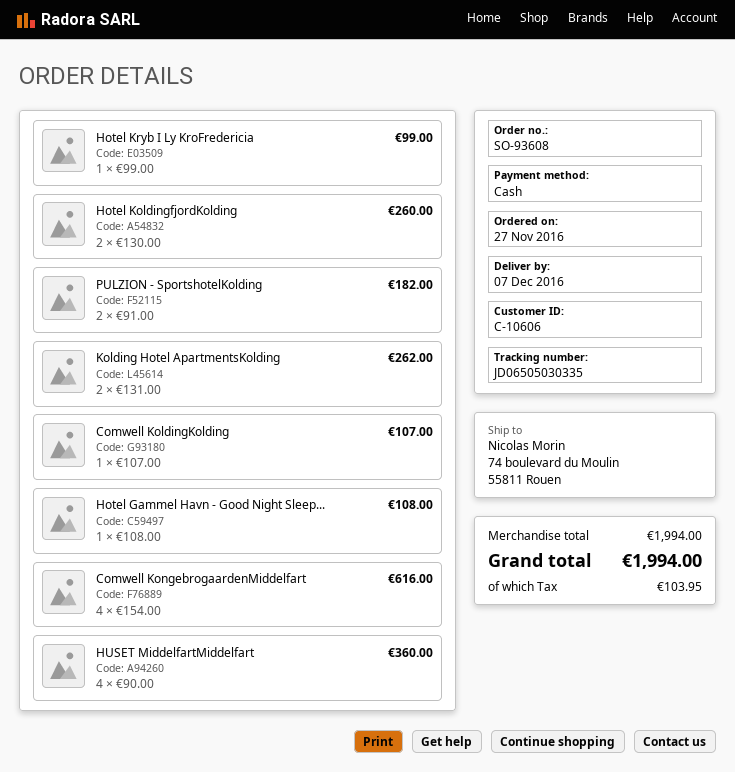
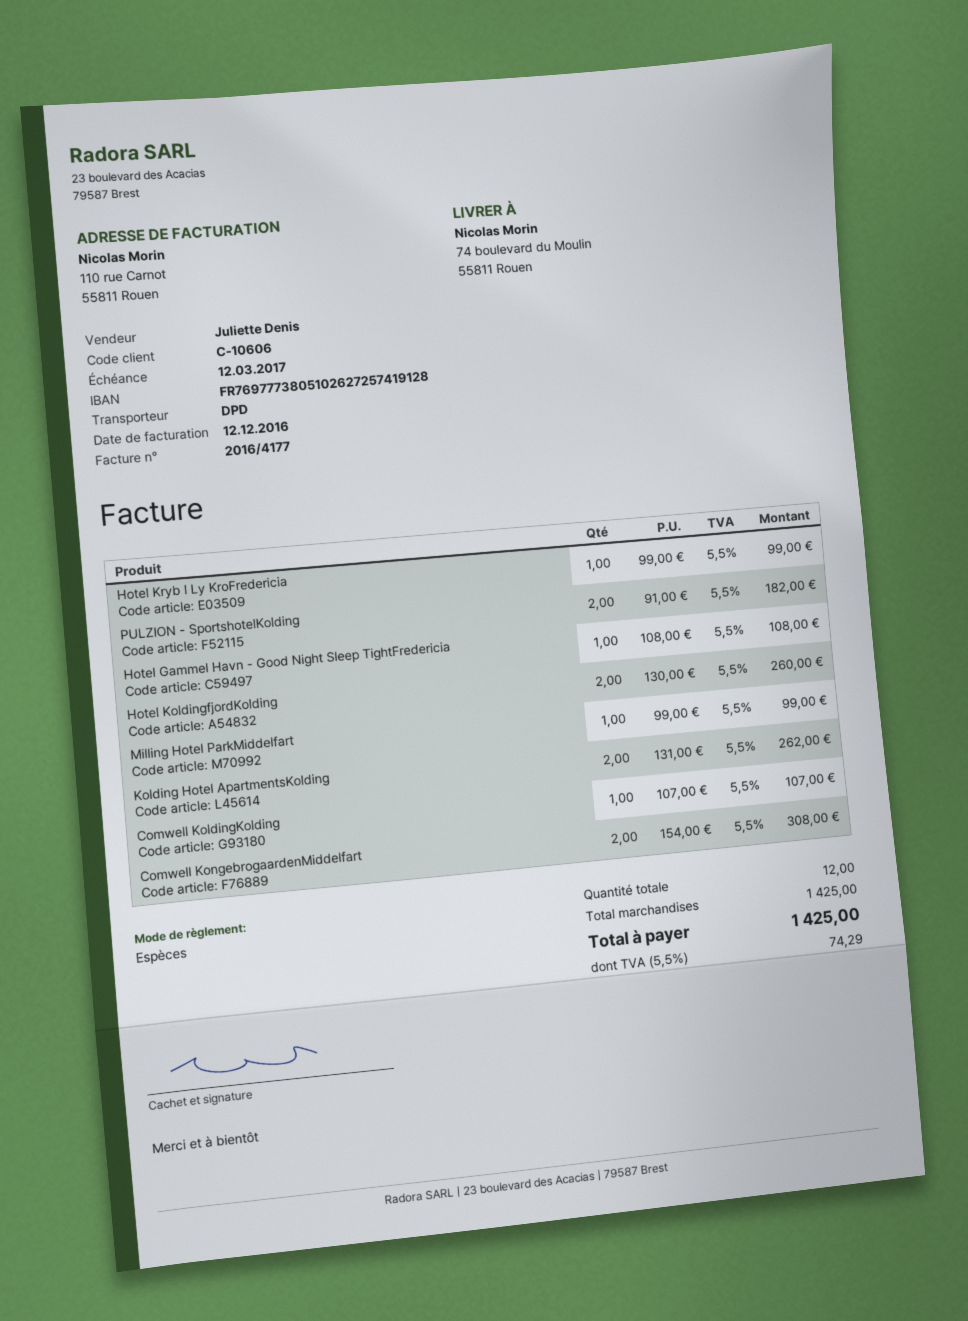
Comwell KongebrogaardenMiddelfart: 4 x 154.00 = 616.00 -> 2 x 154.00 = 308.00
HUSET MiddelfartMiddelfart: 4 x 90.00 = 360.00 -> none
Milling Hotel ParkMiddelfart: none -> 1 x 99.00 = 99.00
subtotal: 1994.00 -> 1425.00
tax: 103.95 -> 74.29
total: 1994.00 -> 1425.00

